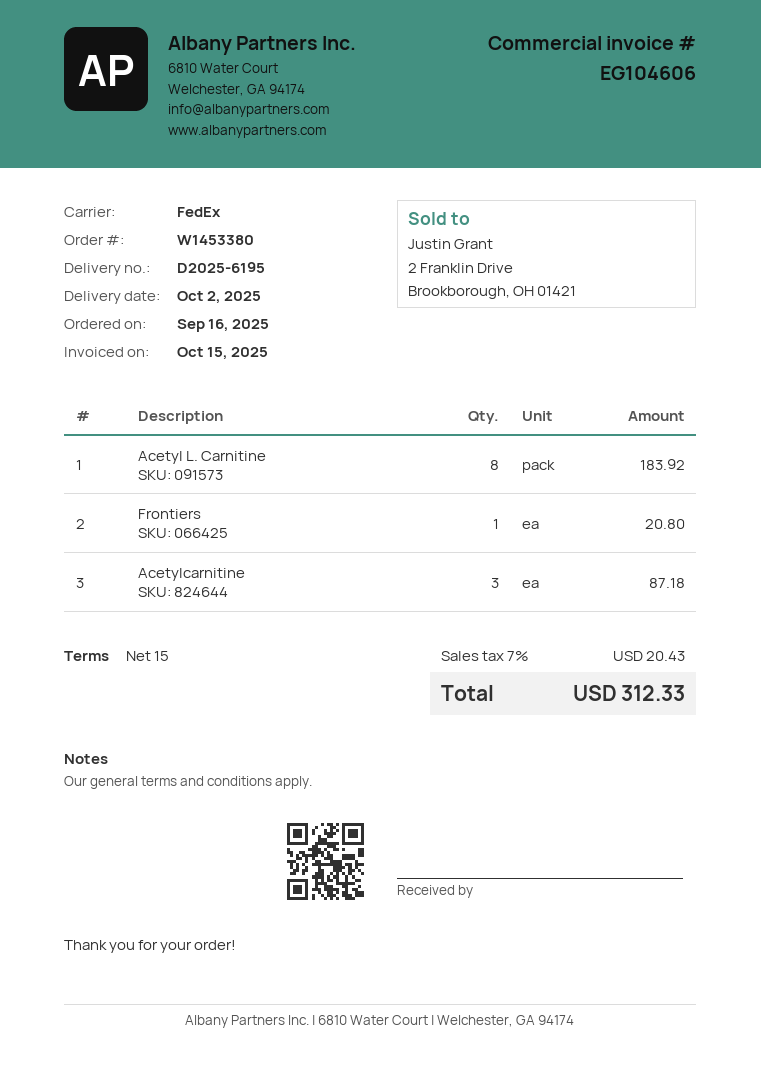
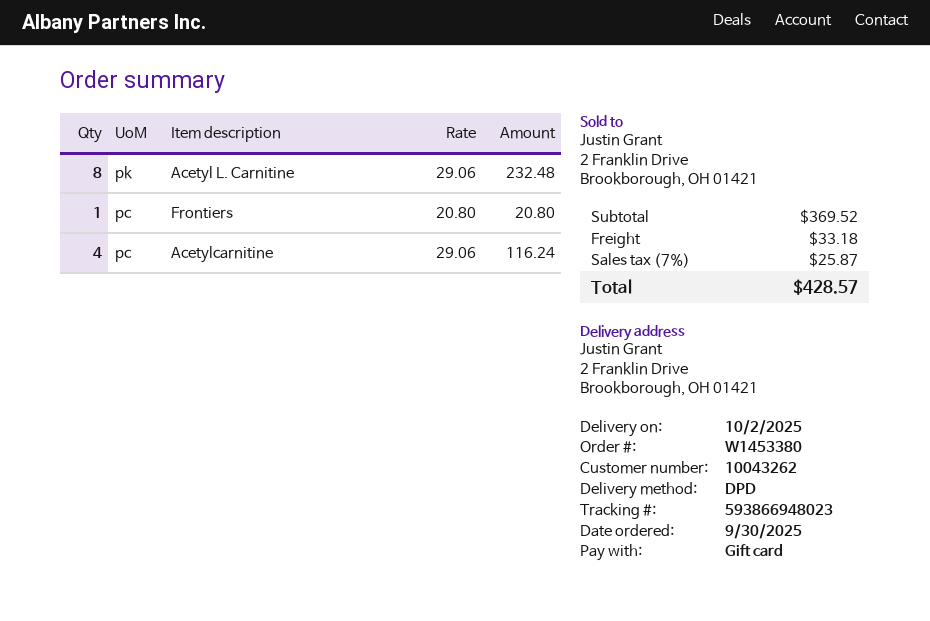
order date: 2025-09-16 -> 2025-09-30
shipping method: FedEx -> DPD
Acetyl L. Carnitine: 8 for 183.92 -> 8 for 232.48
Acetylcarnitine: 3 for 87.18 -> 4 for 116.24
shipping: none -> 33.18
tax: 7% = 20.43 -> 7% = 25.87
total: 312.33 -> 428.57

